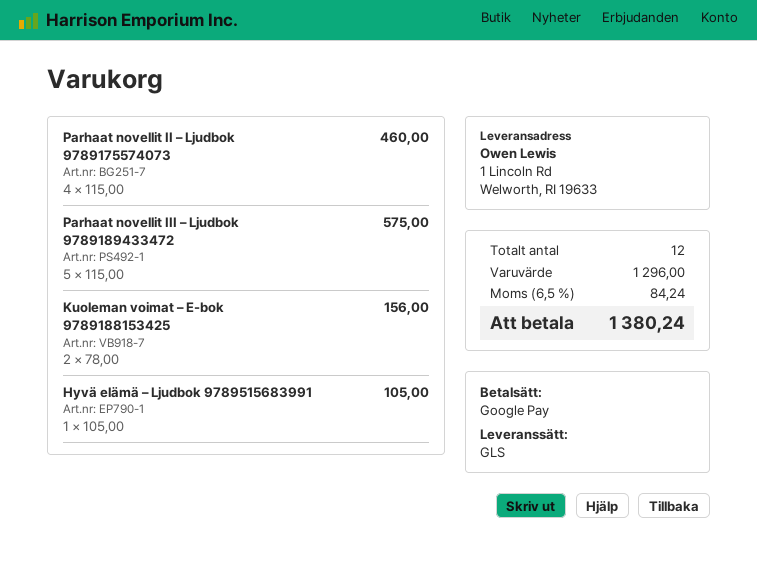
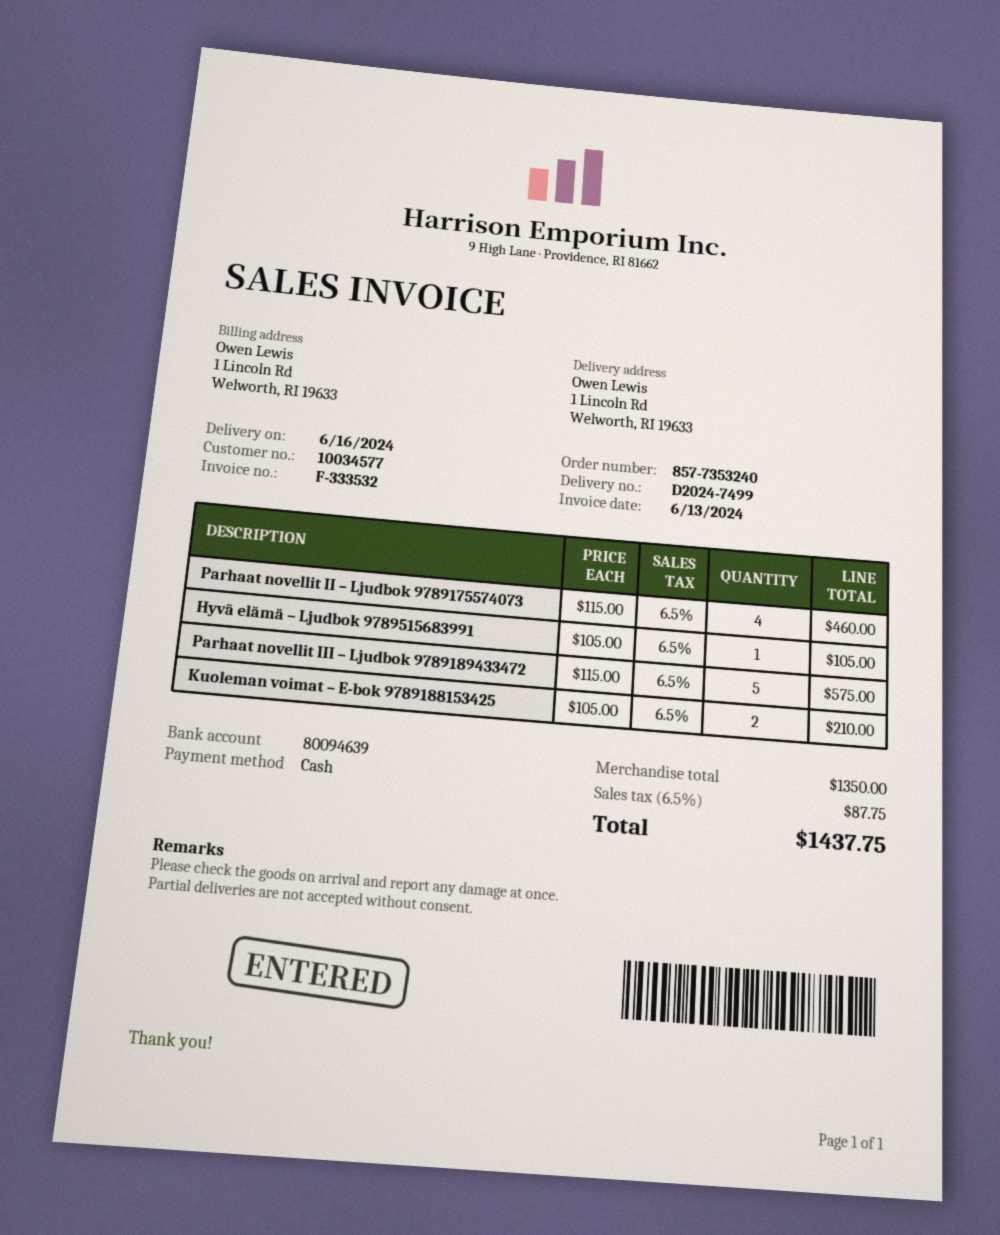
payment method: Google Pay -> cash
Kuoleman voimat – E-bok 9789188153425: 2 x 78.00 = 156.00 -> 2 x 105.00 = 210.00
subtotal: 1296.00 -> 1350.00
tax: 6.5% = 84.24 -> 6.5% = 87.75
total: 1380.24 -> 1437.75

